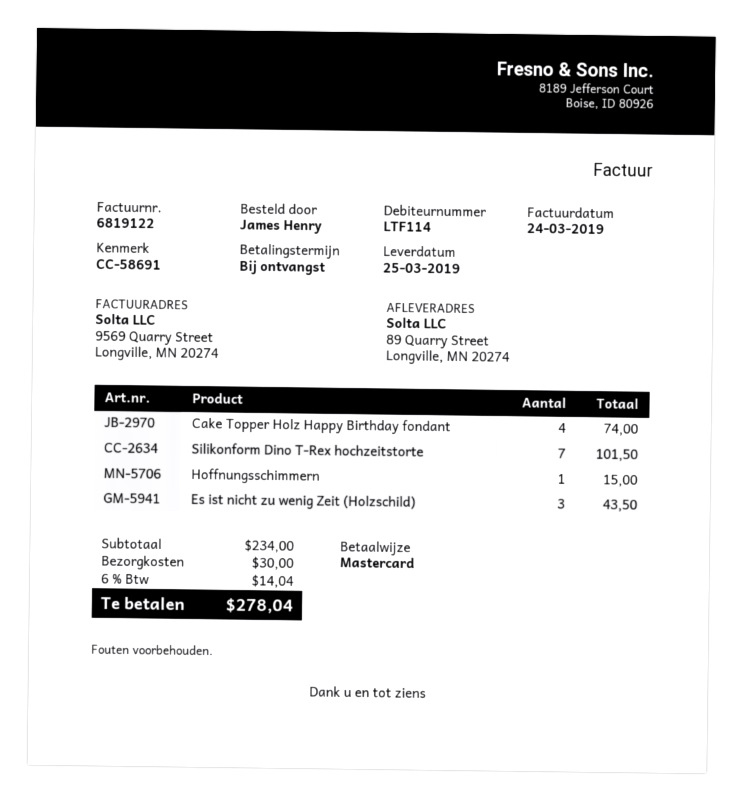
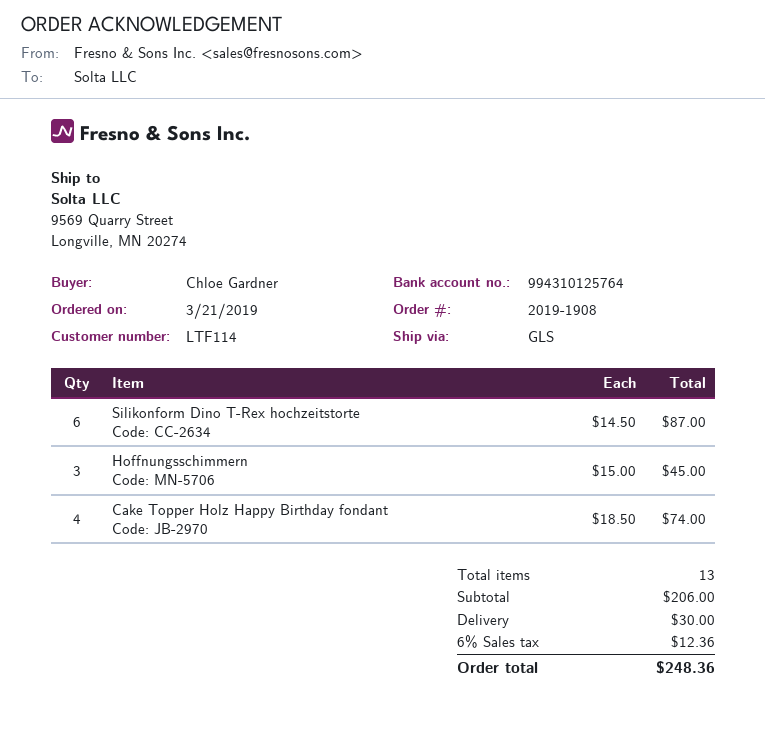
ordered by: James Henry -> Chloe Gardner
ship to: 89 Quarry Street, Longville, MN 20274 -> 9569 Quarry Street, Longville, MN 20274
Silikonform Dino T-Rex hochzeitstorte: 7 for 101.50 -> 6 for 87.00
Hoffnungsschimmern: 1 for 15.00 -> 3 for 45.00
Es ist nicht zu wenig Zeit (Holzschild): 3 for 43.50 -> none
subtotal: 234.00 -> 206.00
tax: 6% = 14.04 -> 6% = 12.36
total: 278.04 -> 248.36

